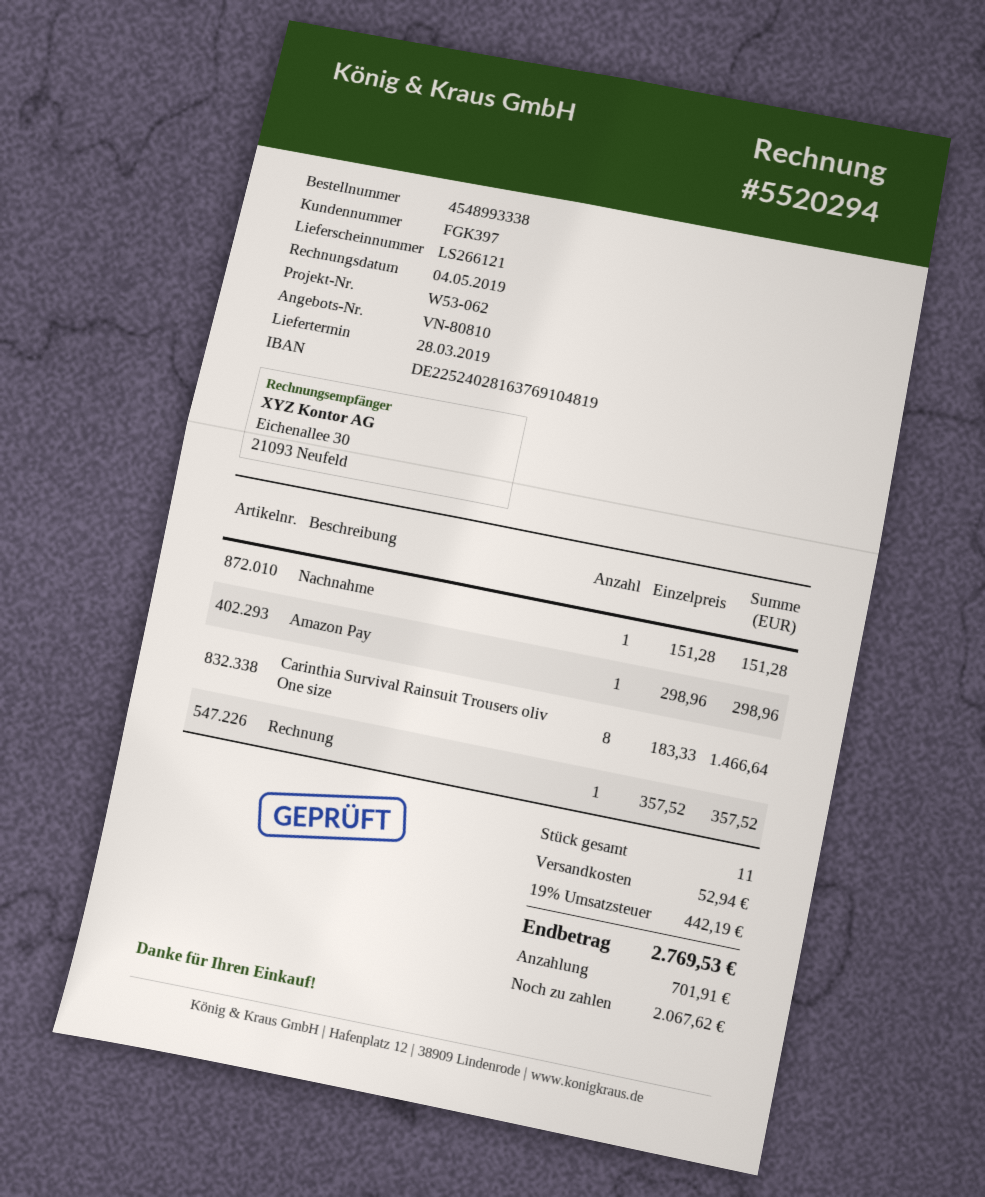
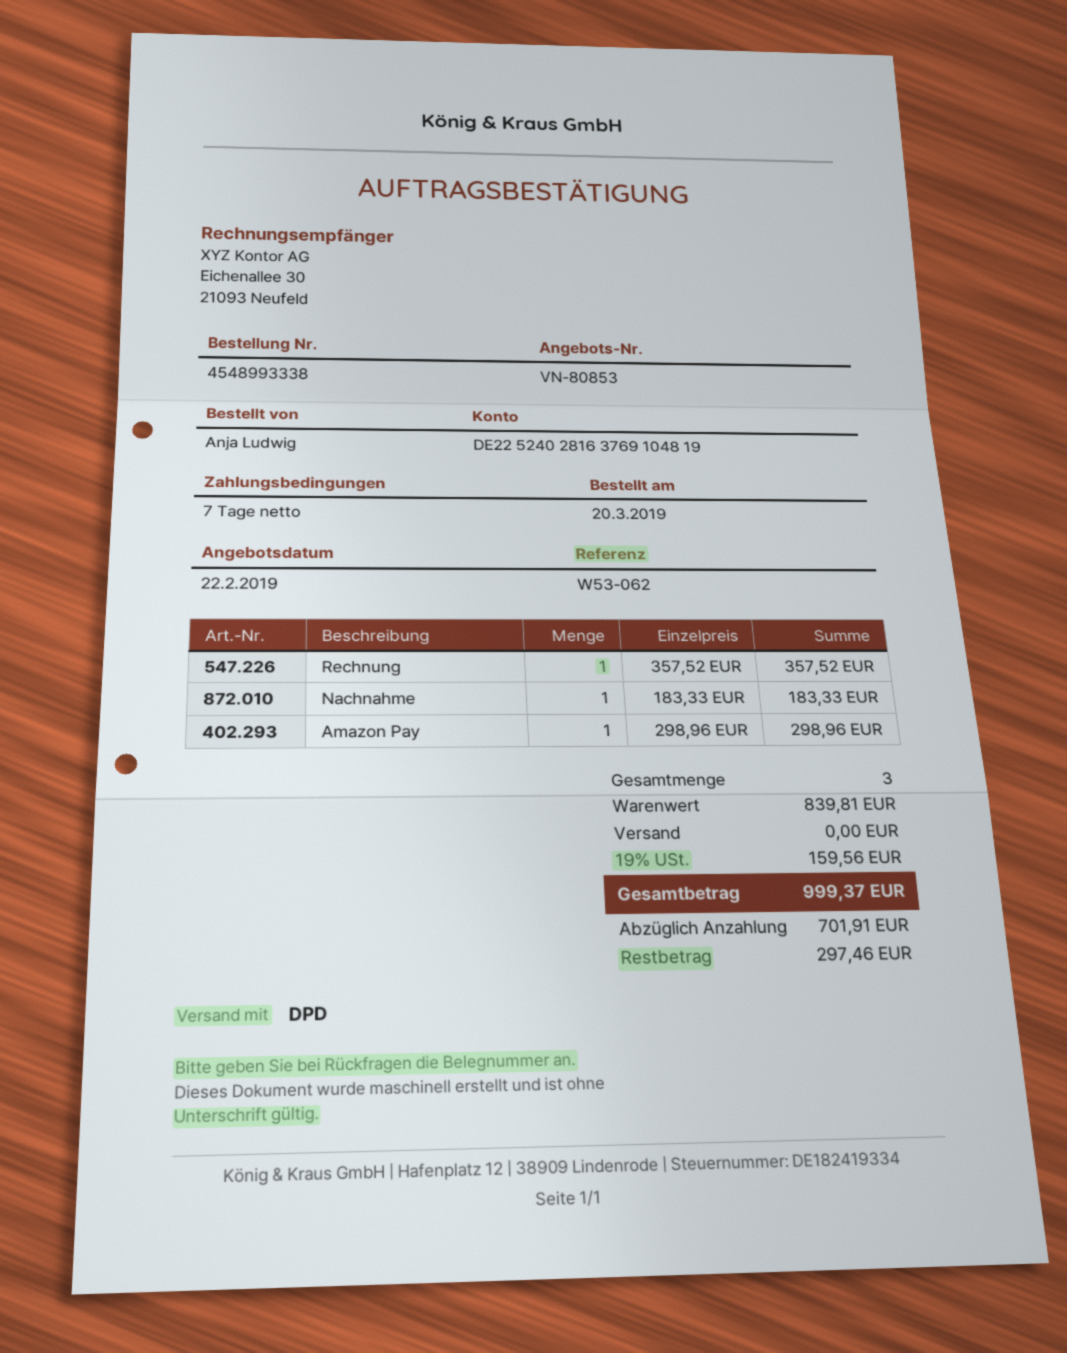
quote number: VN-80810 -> VN-80853
Nachnahme: 1 x 151.28 = 151.28 -> 1 x 183.33 = 183.33
Carinthia Survival Rainsuit Trousers oliv One size: 8 x 183.33 = 1466.64 -> none
total quantity: 11 -> 3
shipping: 52.94 -> 0.00
tax: 19% = 442.19 -> 19% = 159.56
total: 2769.53 -> 999.37
balance: 2067.62 -> 297.46

